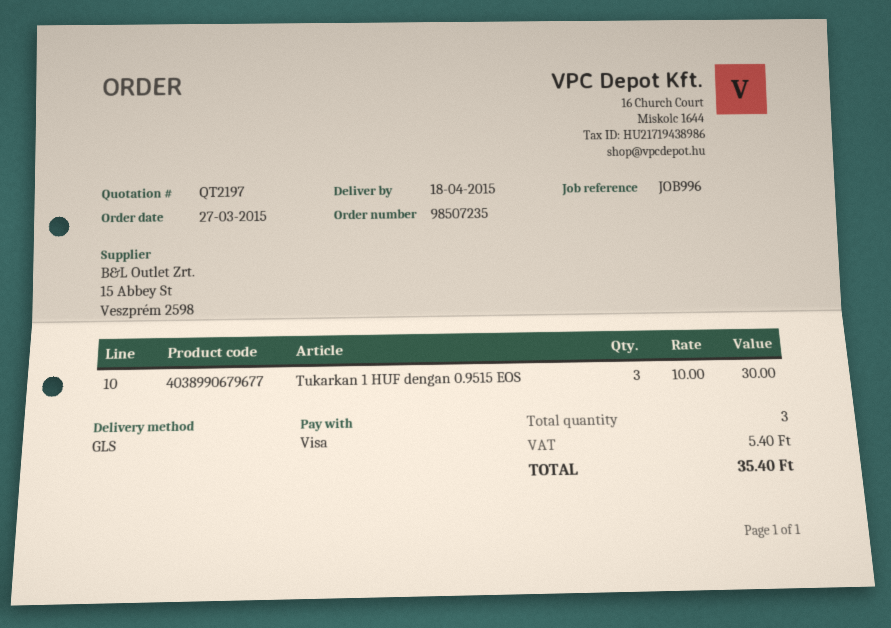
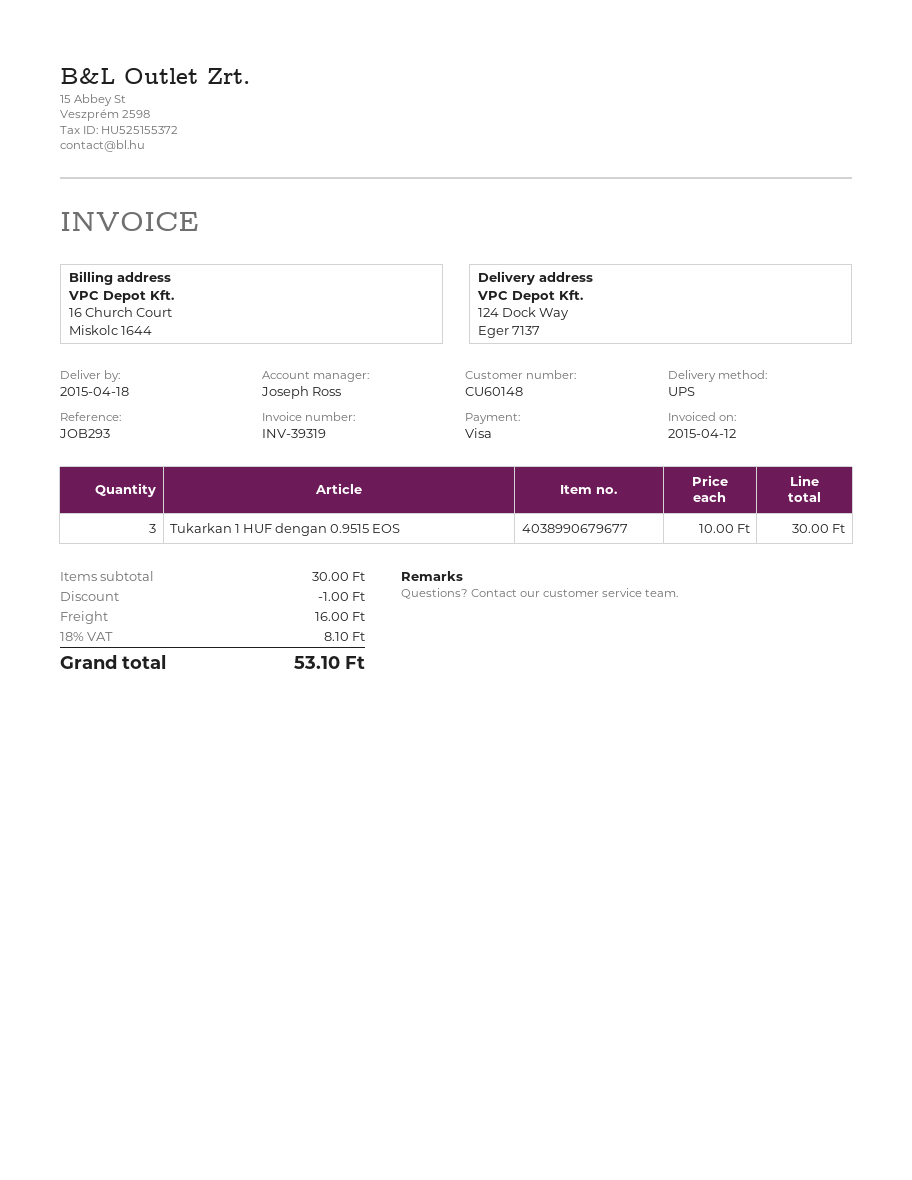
reference: JOB996 -> JOB293
shipping method: GLS -> UPS
discount: none -> 1.00
shipping: none -> 16.00
tax: 5.40 -> 8.10
total: 35.40 -> 53.10

